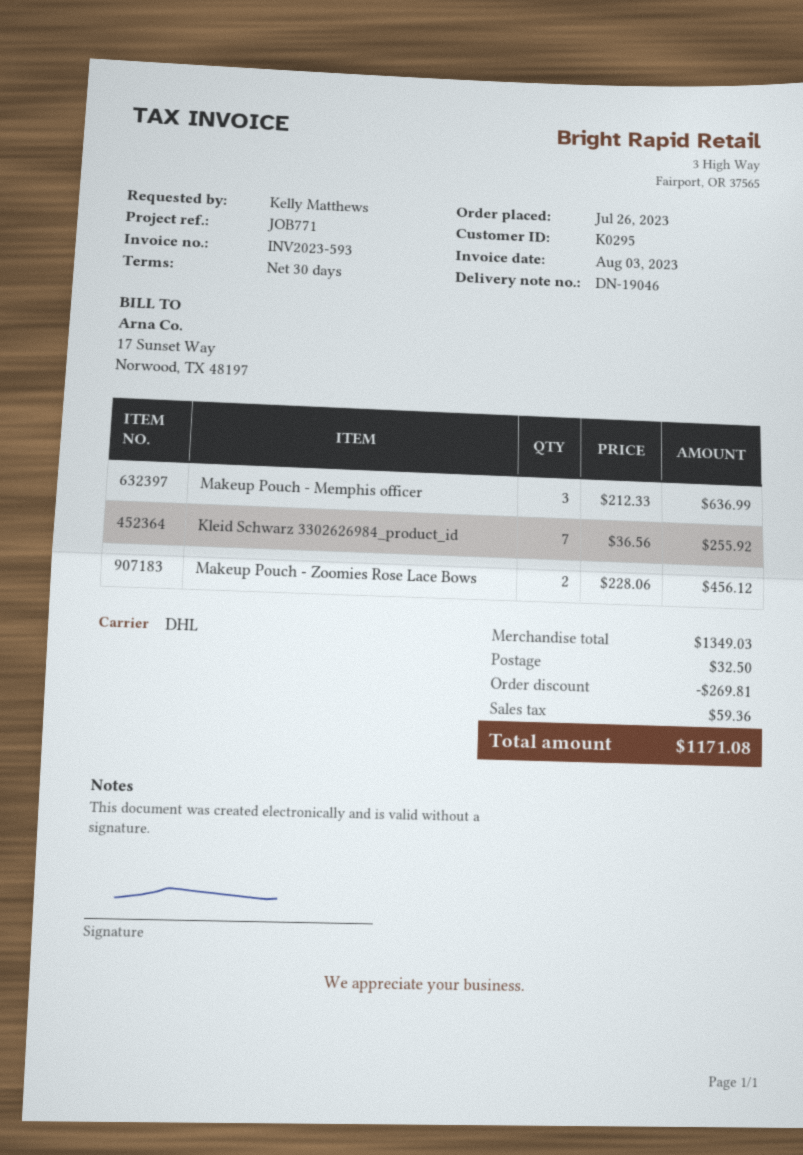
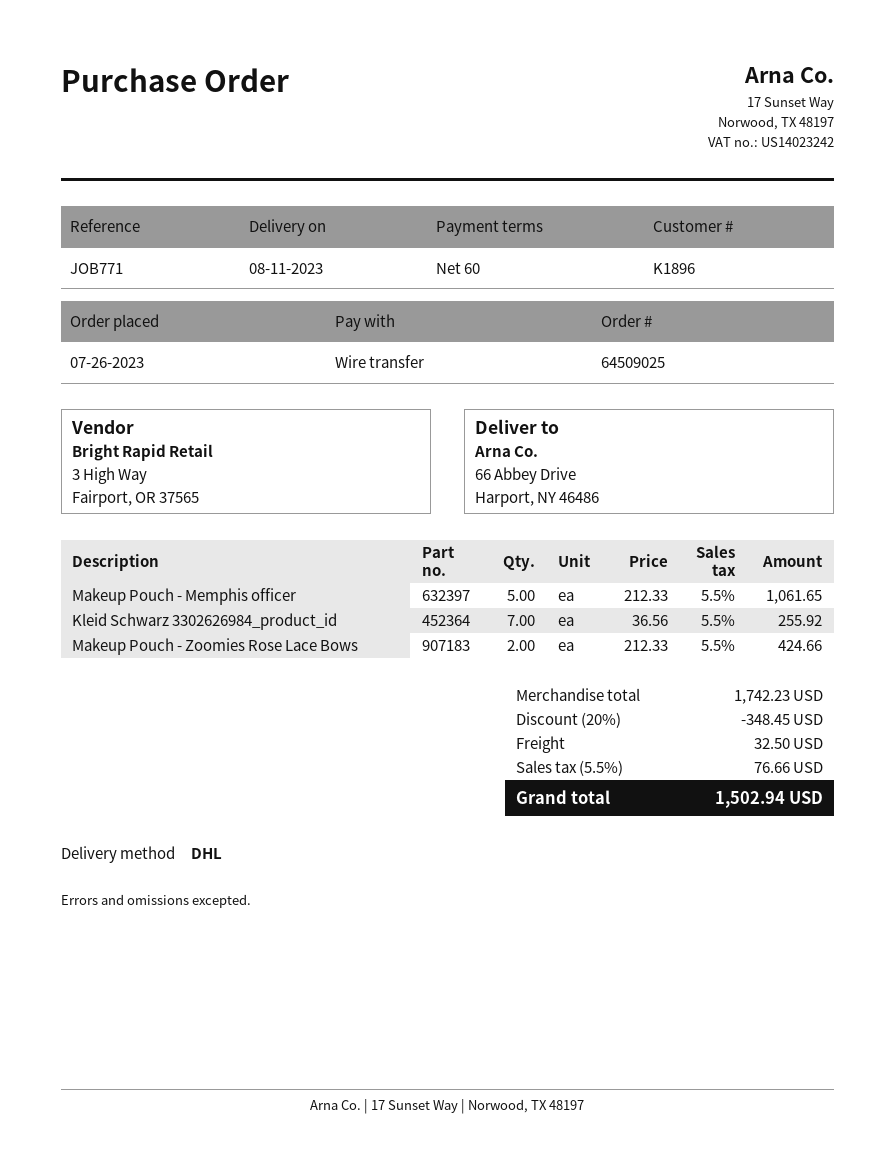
payment terms: 30 days -> 60 days
customer number: K0295 -> K1896
Makeup Pouch - Memphis officer: 3 x 212.33 = 636.99 -> 5 x 212.33 = 1061.65
Makeup Pouch - Zoomies Rose Lace Bows: 2 x 228.06 = 456.12 -> 2 x 212.33 = 424.66
subtotal: 1349.03 -> 1742.23
discount: 269.81 -> 348.45
tax: 59.36 -> 76.66
total: 1171.08 -> 1502.94

